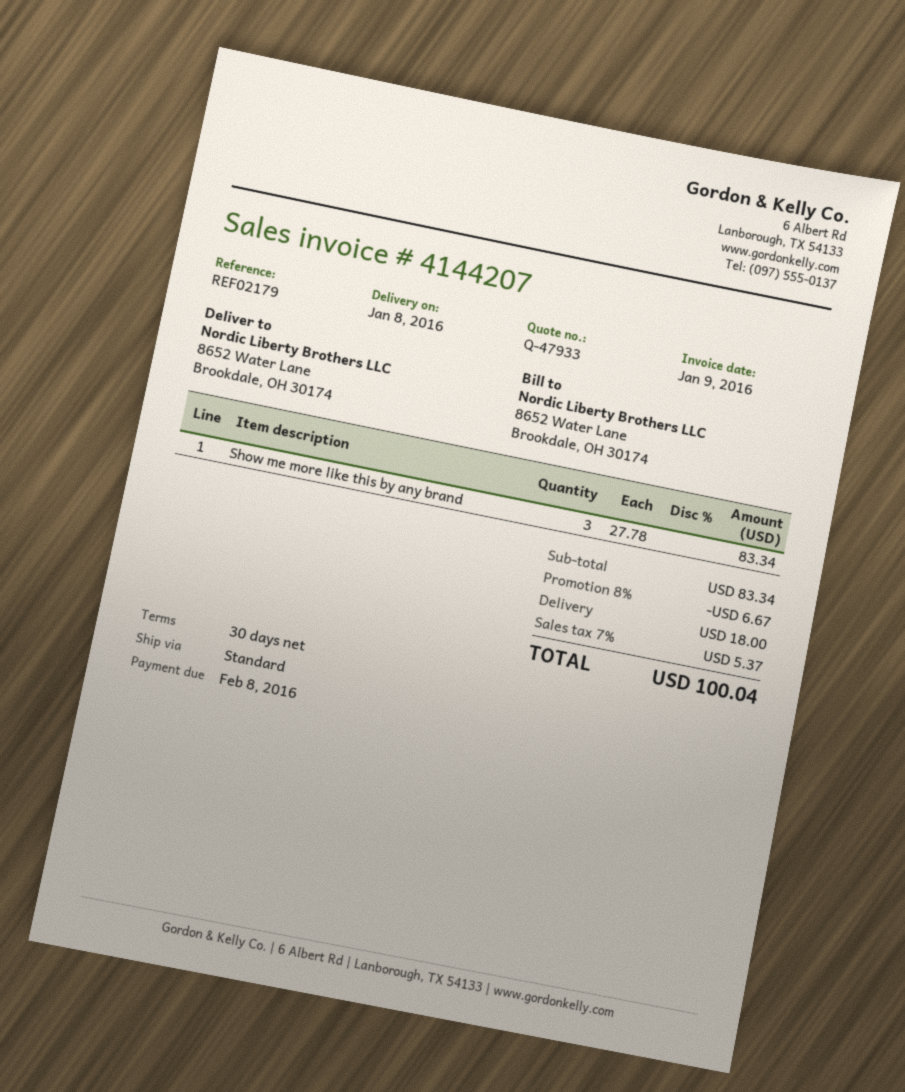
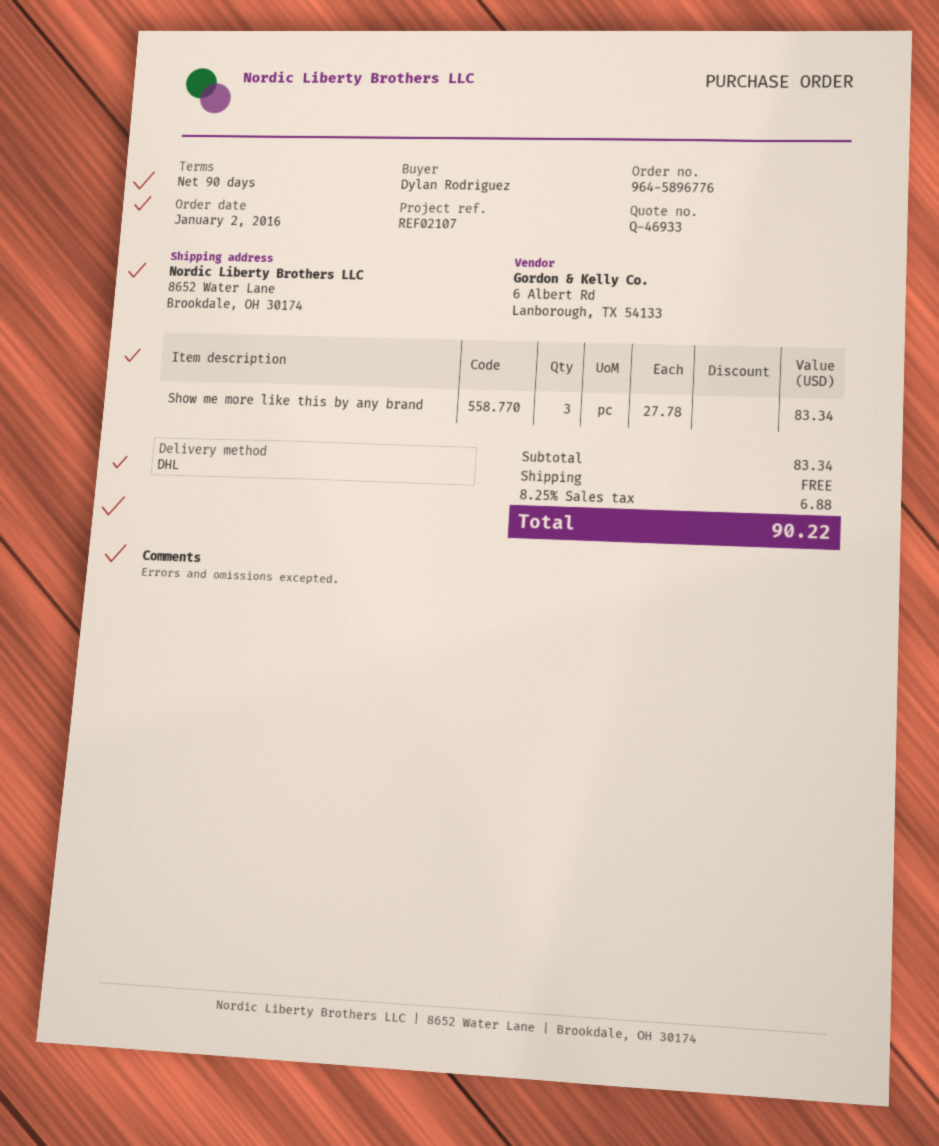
quote number: Q-47933 -> Q-46933
payment terms: 30 days -> 90 days
reference: REF02179 -> REF02107
shipping method: standard -> DHL
discount: 8% = 6.67 -> none
shipping: 18.00 -> 0.00
tax: 7% = 5.37 -> 8.25% = 6.88
total: 100.04 -> 90.22

